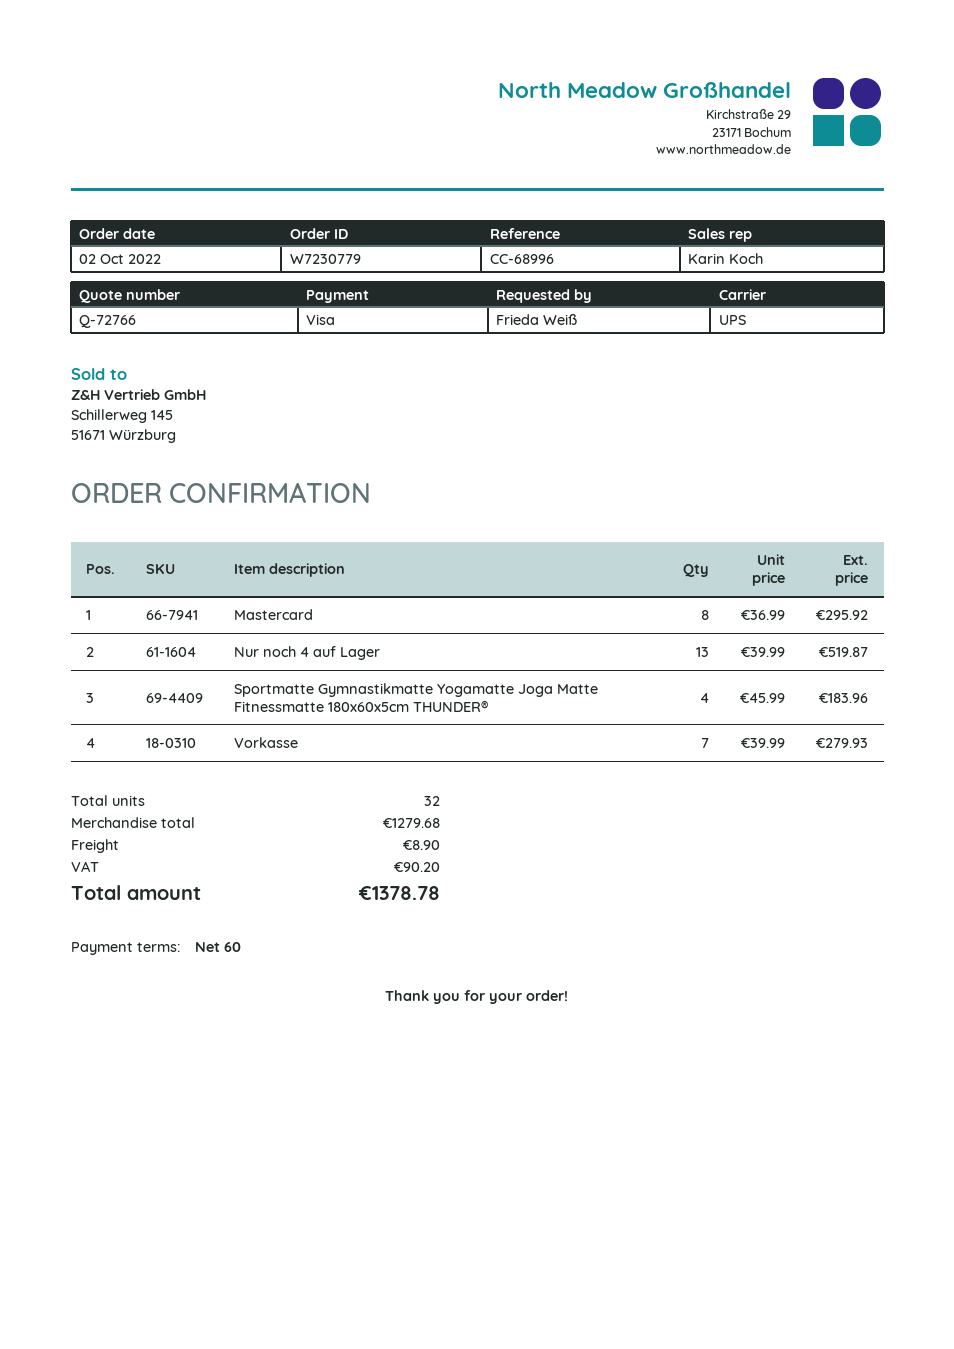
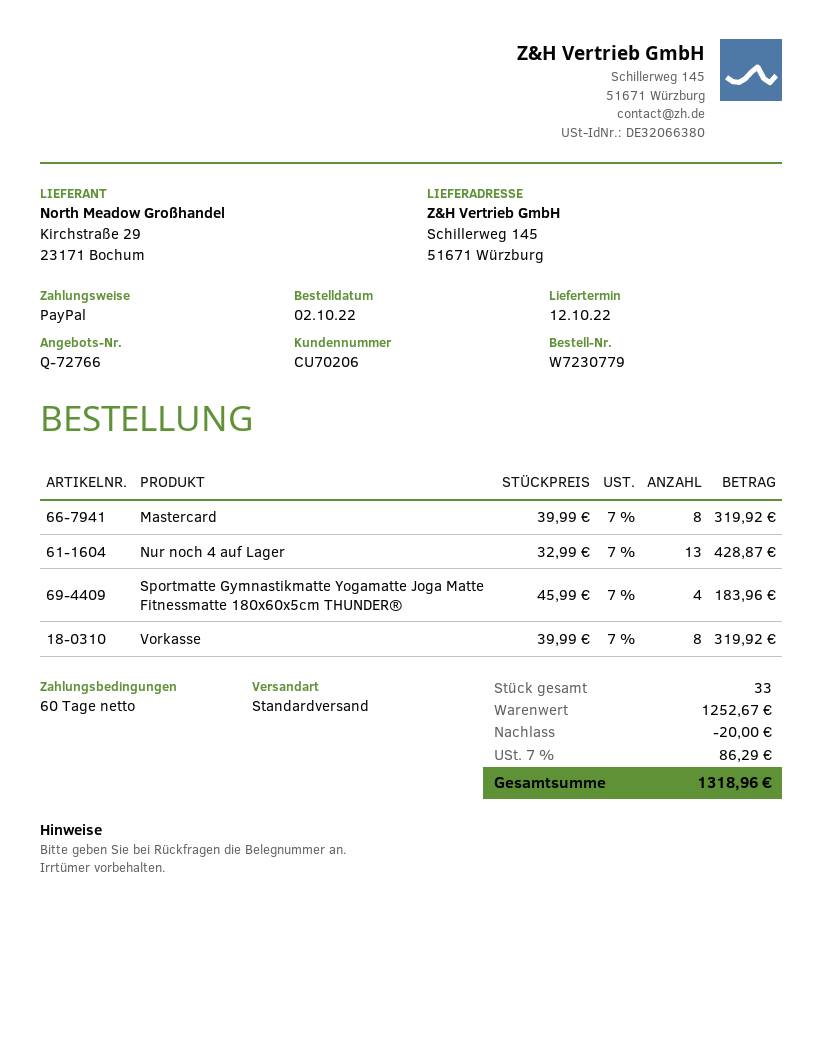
payment method: Visa -> PayPal
shipping method: UPS -> standard
Mastercard: 8 x 36.99 = 295.92 -> 8 x 39.99 = 319.92
Nur noch 4 auf Lager: 13 x 39.99 = 519.87 -> 13 x 32.99 = 428.87
Vorkasse: 7 x 39.99 = 279.93 -> 8 x 39.99 = 319.92
total quantity: 32 -> 33
subtotal: 1279.68 -> 1252.67
discount: none -> 20.00
shipping: 8.90 -> none
tax: 90.20 -> 86.29
total: 1378.78 -> 1318.96

